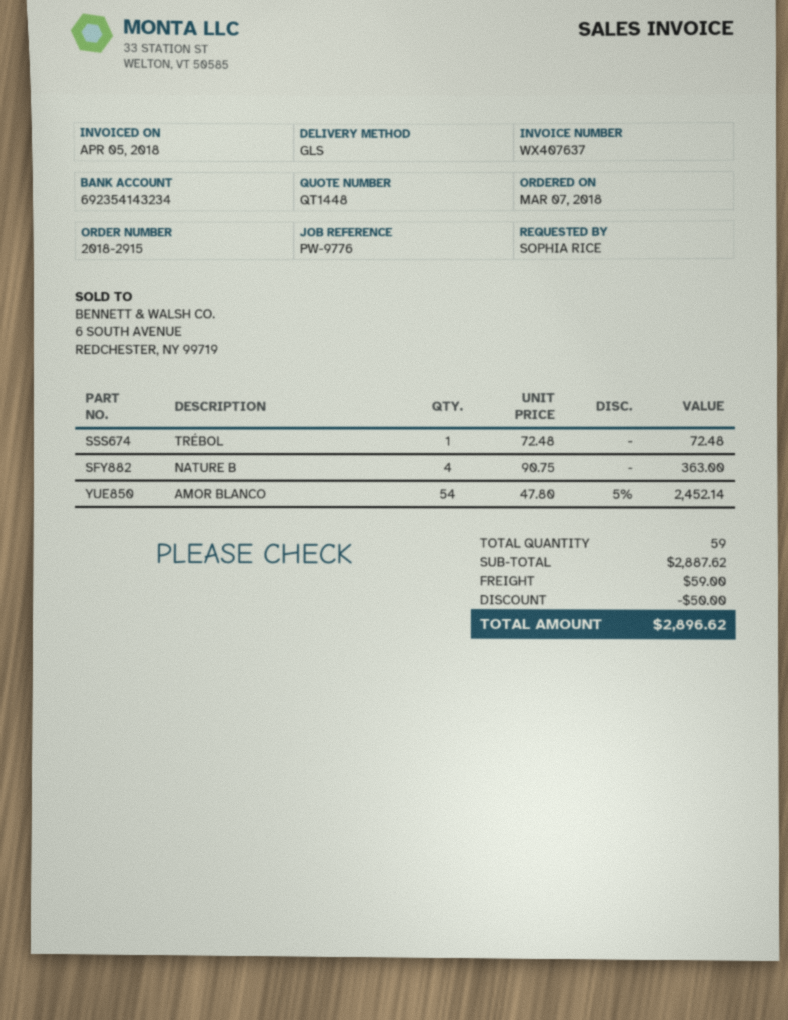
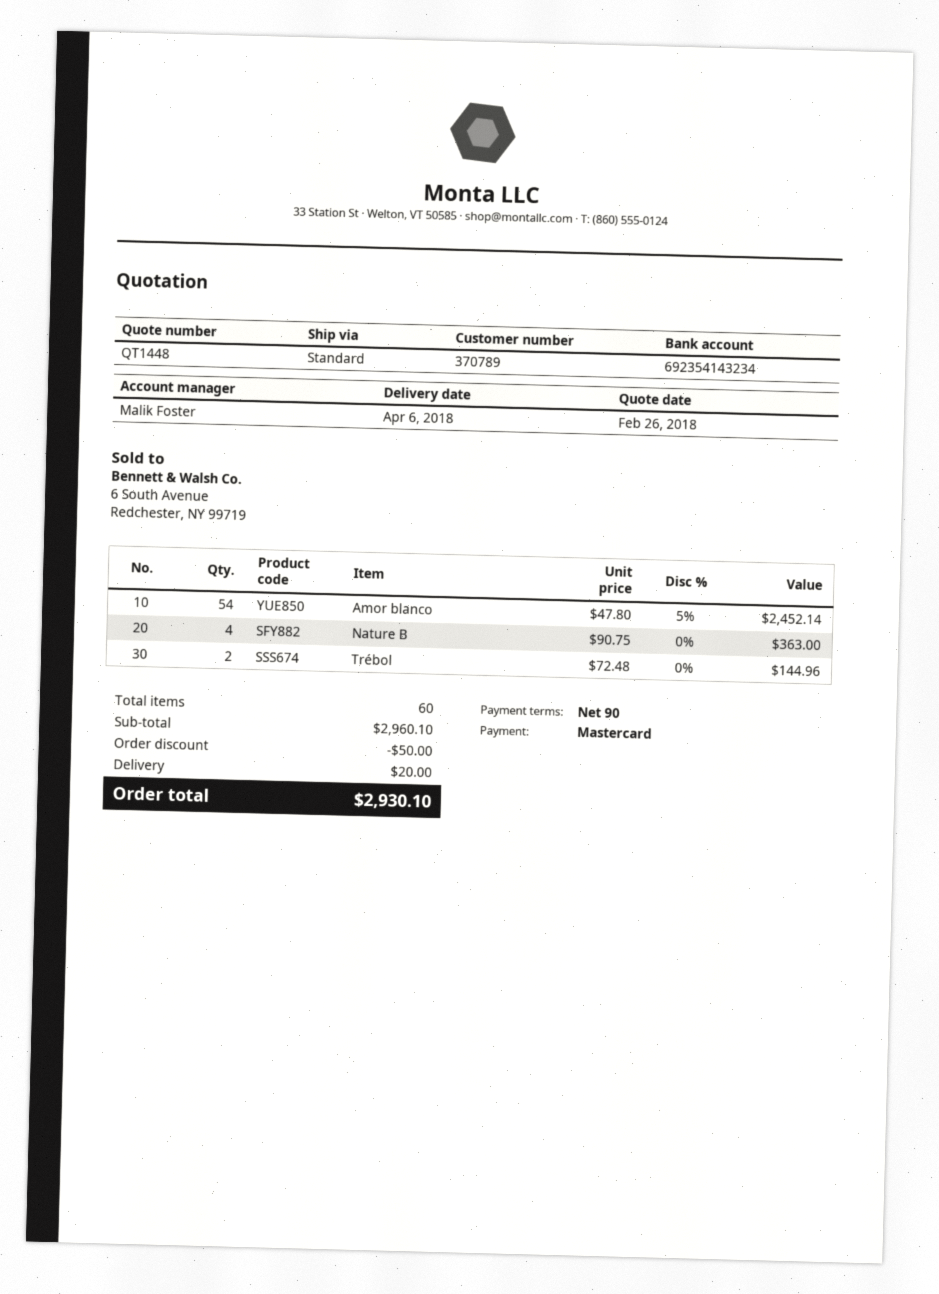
shipping method: GLS -> standard
TRÉBOL: 1 x 72.48 = 72.48 -> 2 x 72.48 = 144.96
total quantity: 59 -> 60
subtotal: 2887.62 -> 2960.10
shipping: 59.00 -> 20.00
total: 2896.62 -> 2930.10

